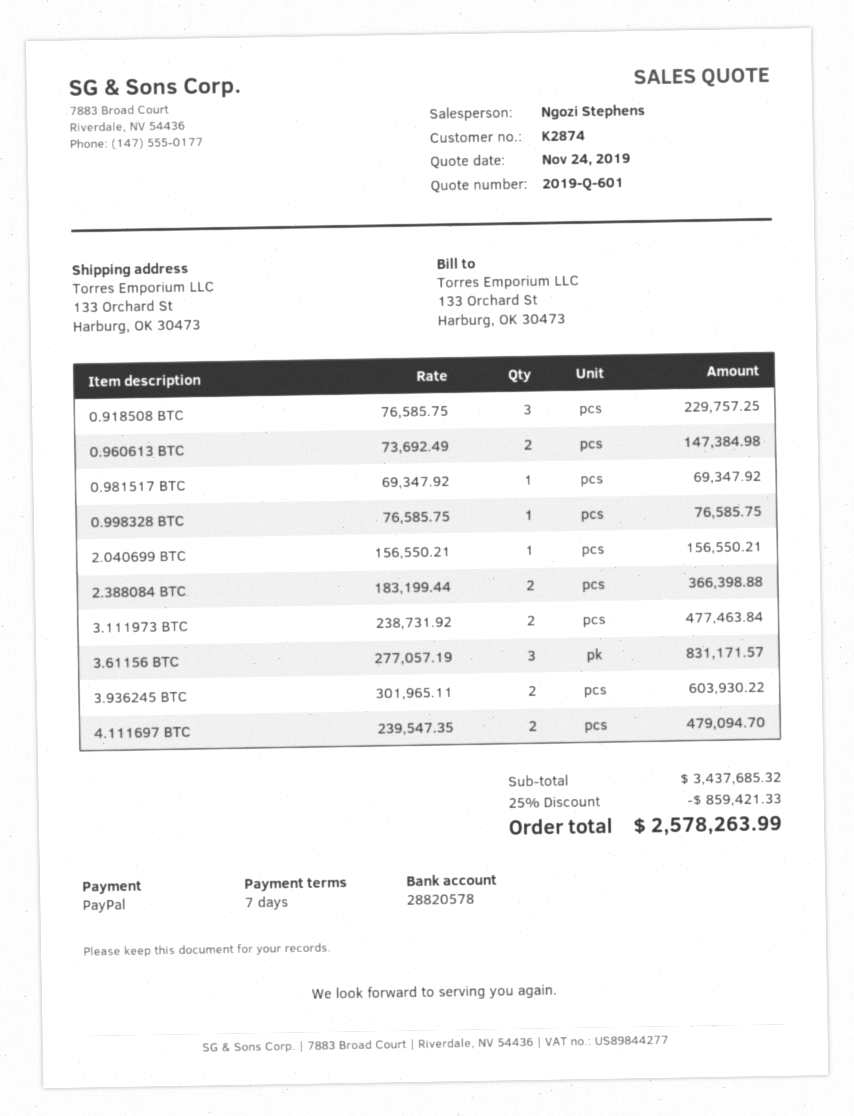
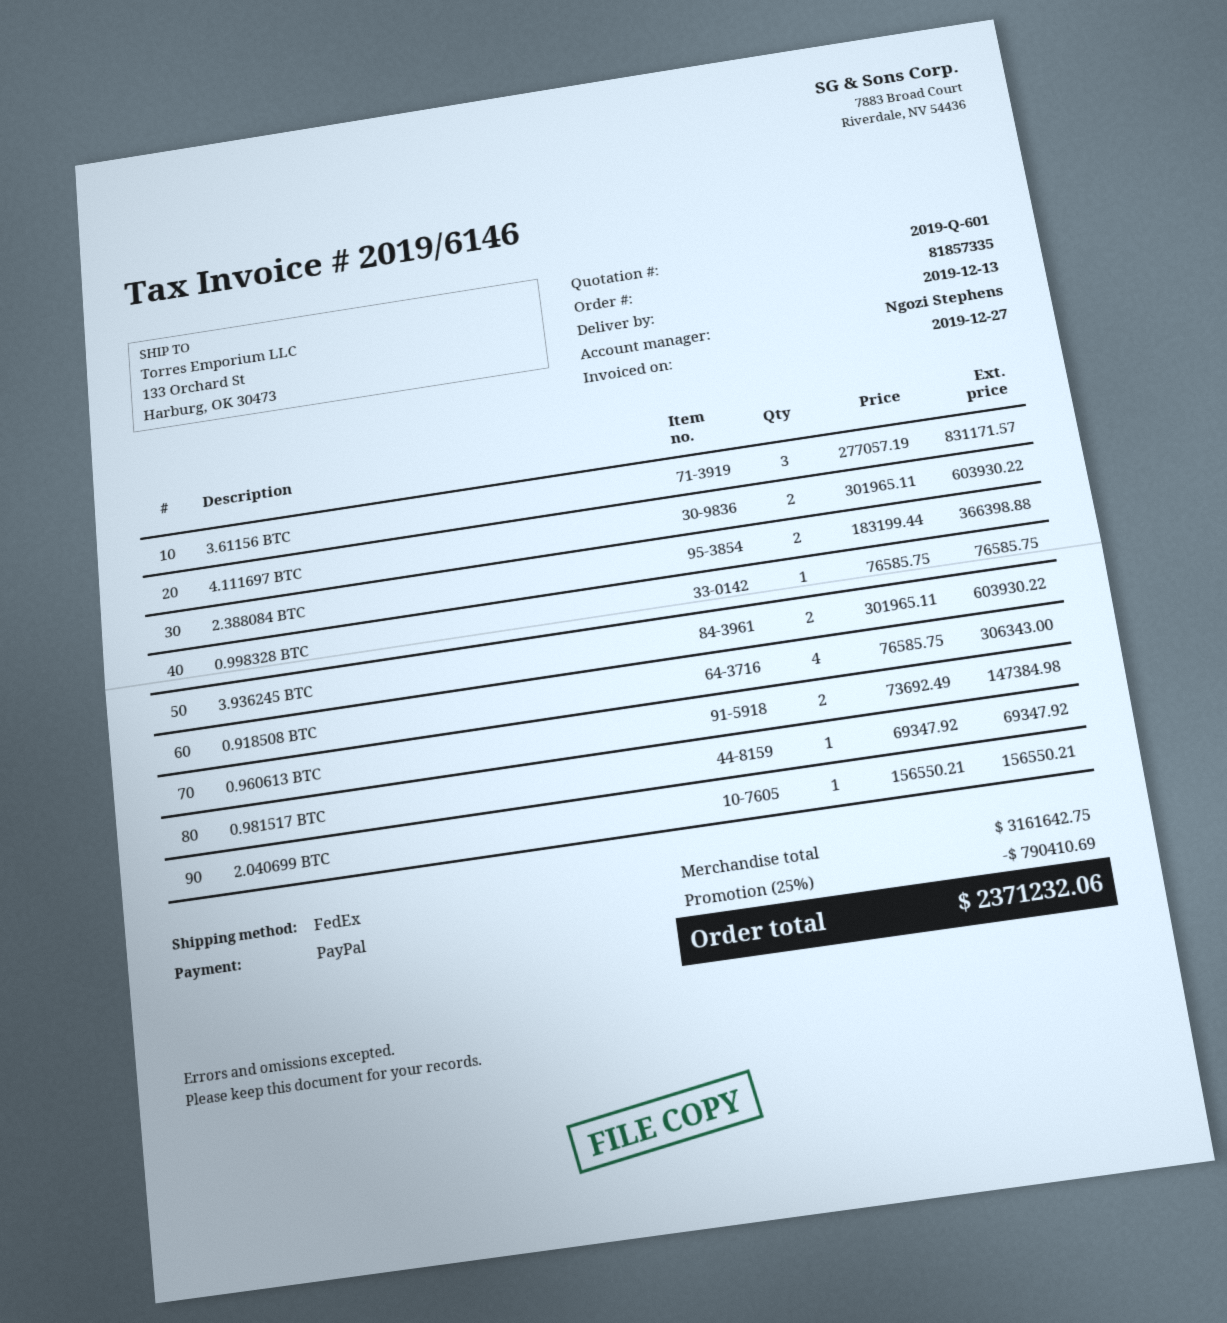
0.918508 BTC: 3 x 76585.75 = 229757.25 -> 4 x 76585.75 = 306343.00
3.111973 BTC: 2 x 238731.92 = 477463.84 -> none
4.111697 BTC: 2 x 239547.35 = 479094.70 -> 2 x 301965.11 = 603930.22
subtotal: 3437685.32 -> 3161642.75
discount: 25% = 859421.33 -> 25% = 790410.69
total: 2578263.99 -> 2371232.06

